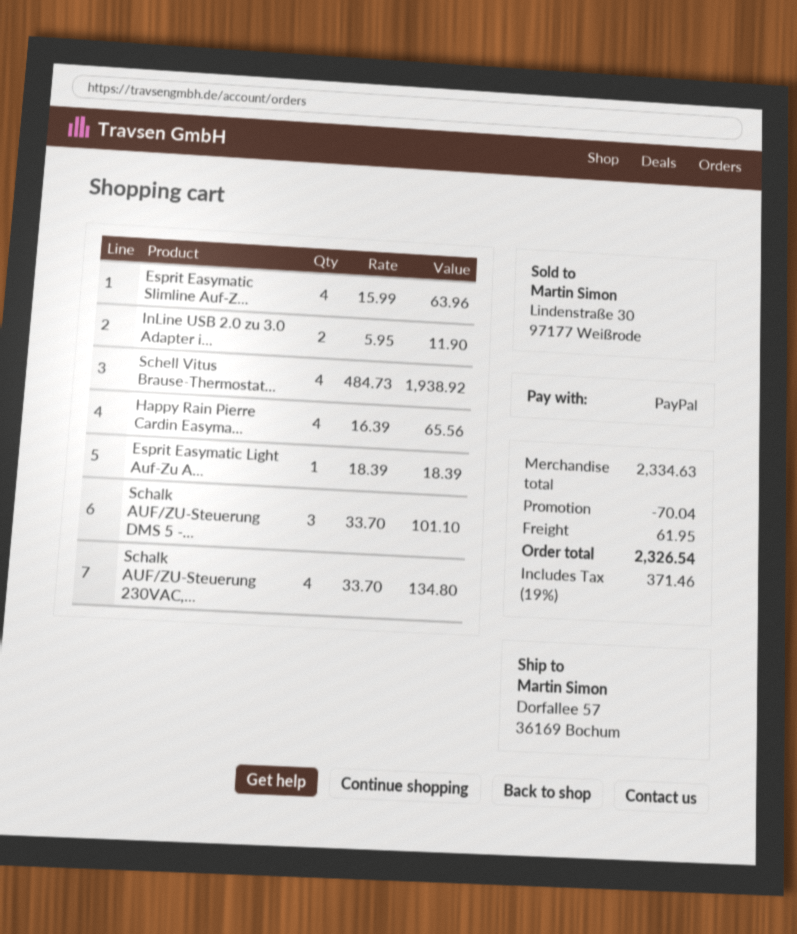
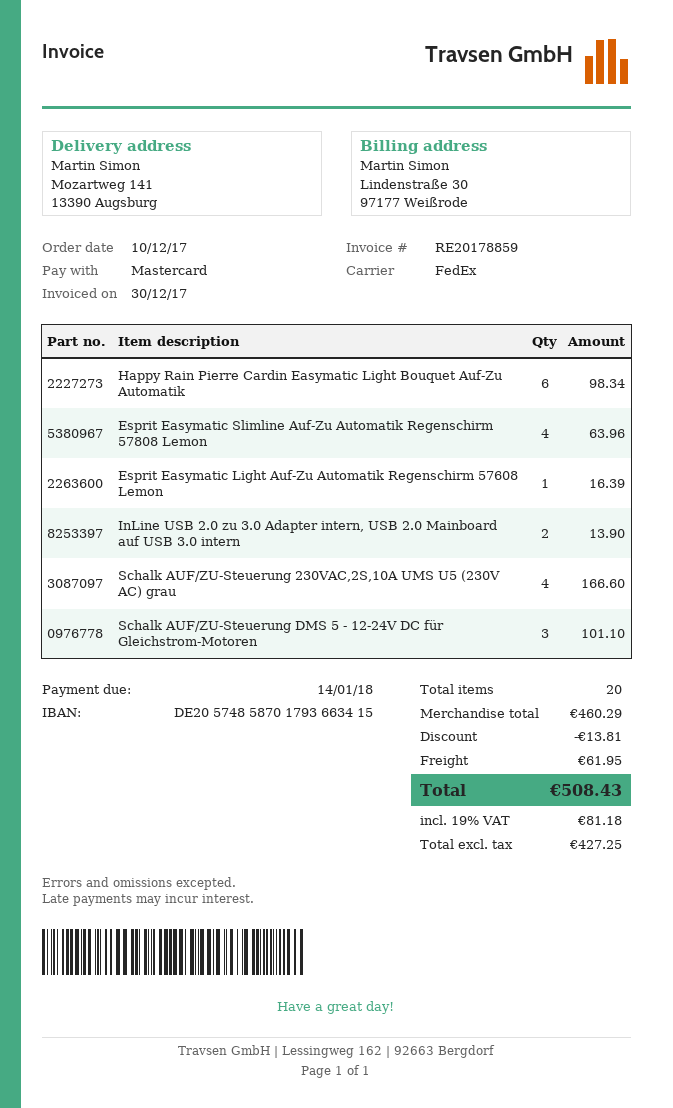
payment method: PayPal -> Mastercard
ship to: Dorfallee 57, 36169 Bochum -> Mozartweg 141, 13390 Augsburg
InLine USB 2.0 zu 3.0 Adapter i...: 2 for 11.90 -> 2 for 13.90
Schell Vitus Brause-Thermostat...: 4 for 1938.92 -> none
Happy Rain Pierre Cardin Easyma...: 4 for 65.56 -> 6 for 98.34
Esprit Easymatic Light Auf-Zu A...: 1 for 18.39 -> 1 for 16.39
Schalk AUF/ZU-Steuerung 230VAC,...: 4 for 134.80 -> 4 for 166.60
subtotal: 2334.63 -> 460.29
discount: 70.04 -> 13.81
tax: 19% = 371.46 -> 19% = 81.18
total: 2326.54 -> 508.43

